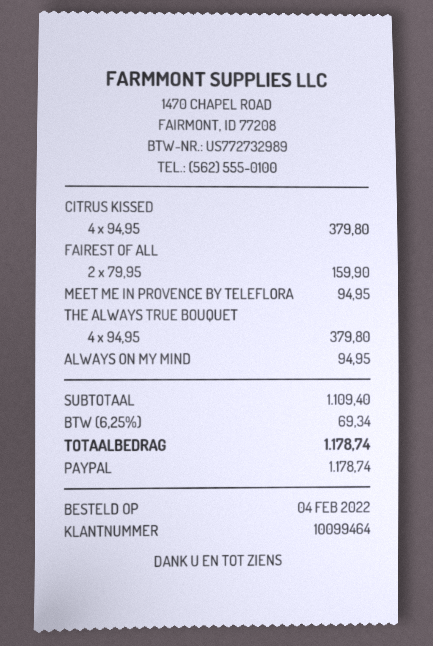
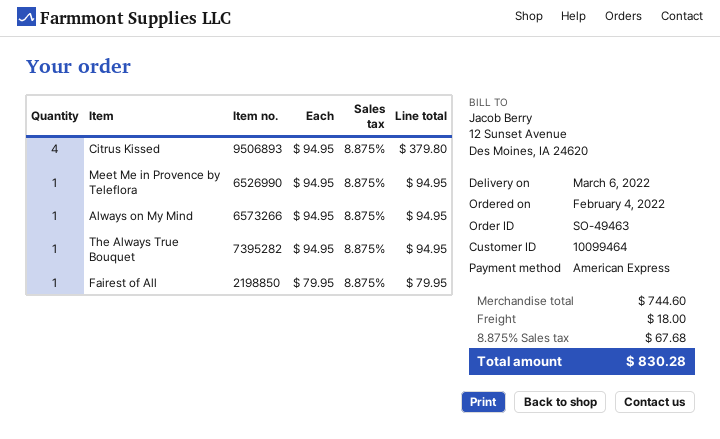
payment method: PayPal -> American Express
FAIREST OF ALL: 2 x 79.95 = 159.90 -> 1 x 79.95 = 79.95
THE ALWAYS TRUE BOUQUET: 4 x 94.95 = 379.80 -> 1 x 94.95 = 94.95
subtotal: 1109.40 -> 744.60
shipping: none -> 18.00
tax: 6.25% = 69.34 -> 8.875% = 67.68
total: 1178.74 -> 830.28

